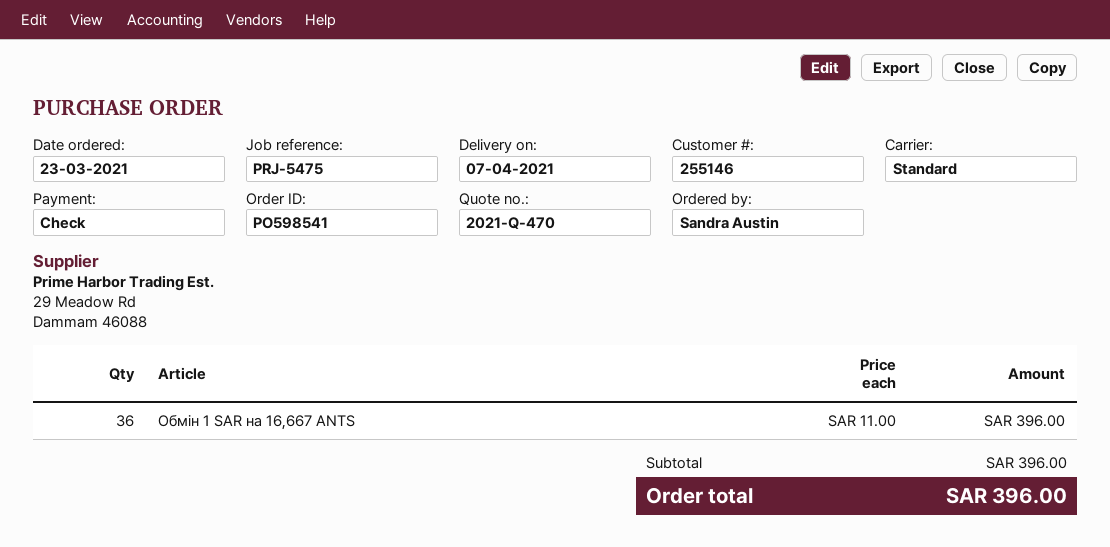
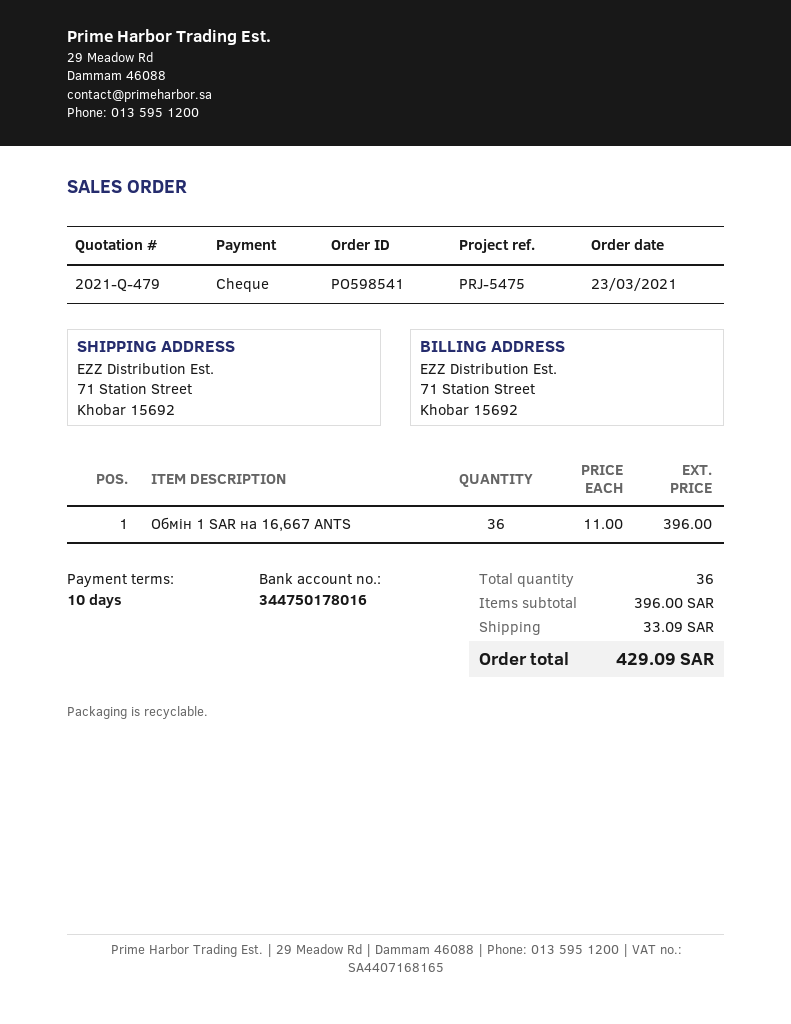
quote number: 2021-Q-470 -> 2021-Q-479
shipping: none -> 33.09
total: 396.00 -> 429.09

